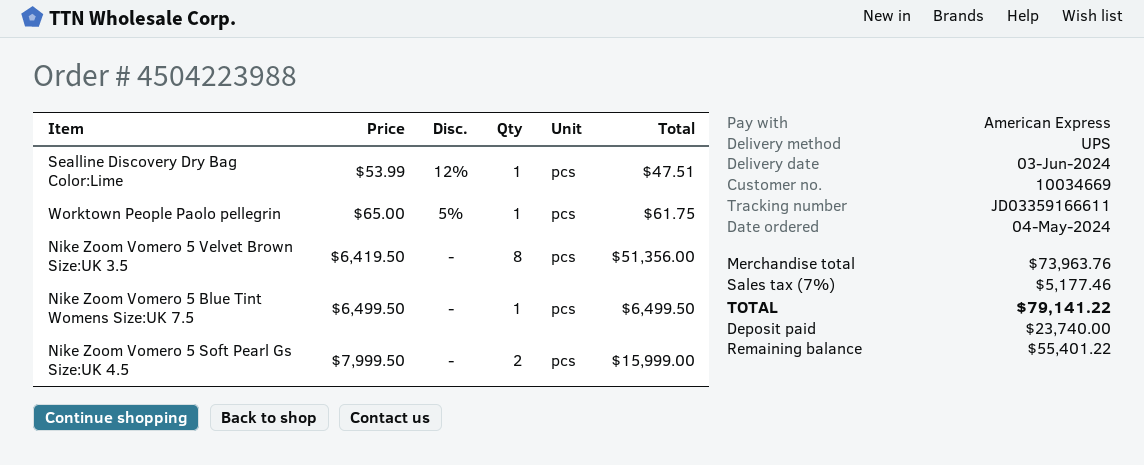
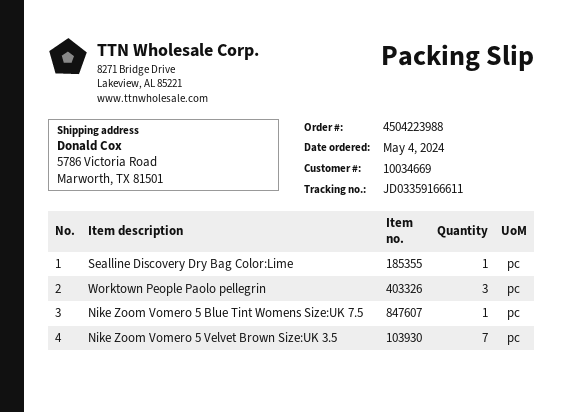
Worktown People Paolo pellegrin: 1 -> 3
Nike Zoom Vomero 5 Velvet Brown Size:UK 3.5: 8 -> 7
Nike Zoom Vomero 5 Soft Pearl Gs Size:UK 4.5: 2 -> none

